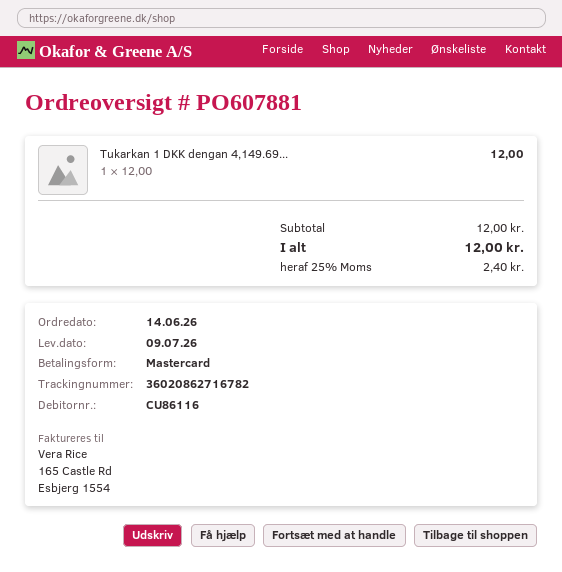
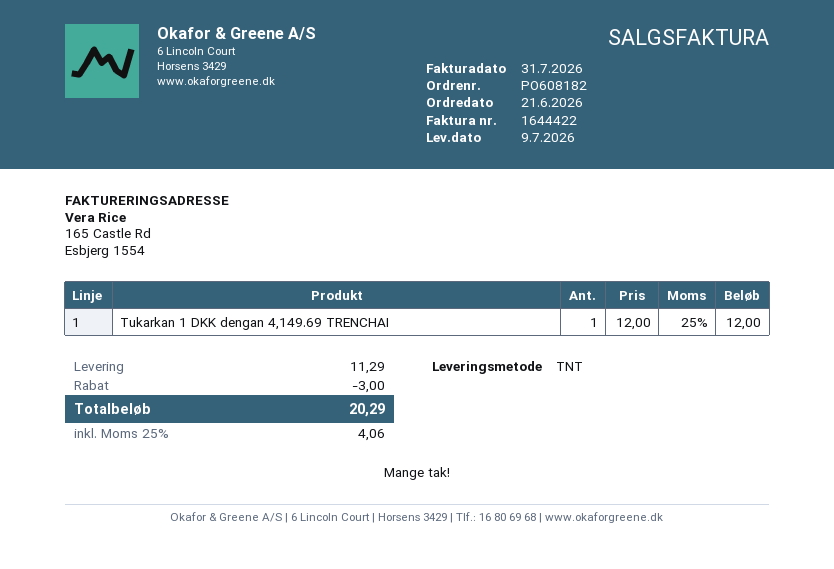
order number: PO607881 -> PO608182
order date: 2026-06-14 -> 2026-06-21
discount: none -> 3.00
shipping: none -> 11.29
tax: 25% = 2.40 -> 25% = 4.06
total: 12.00 -> 20.29

